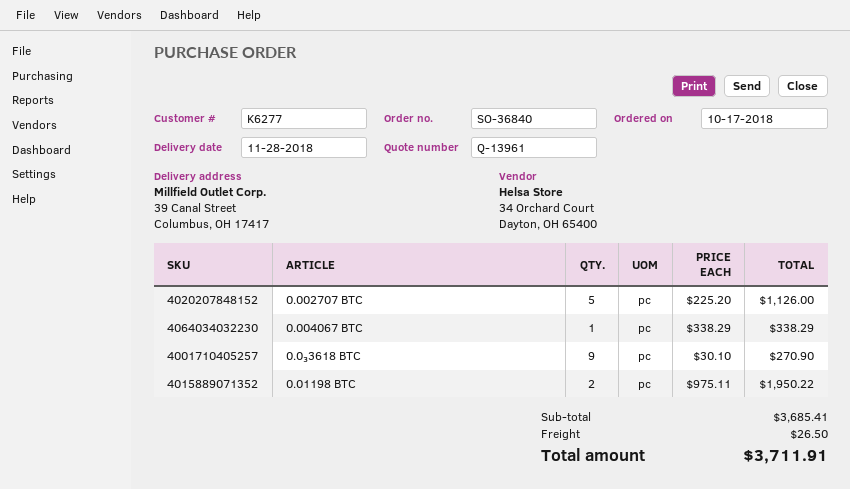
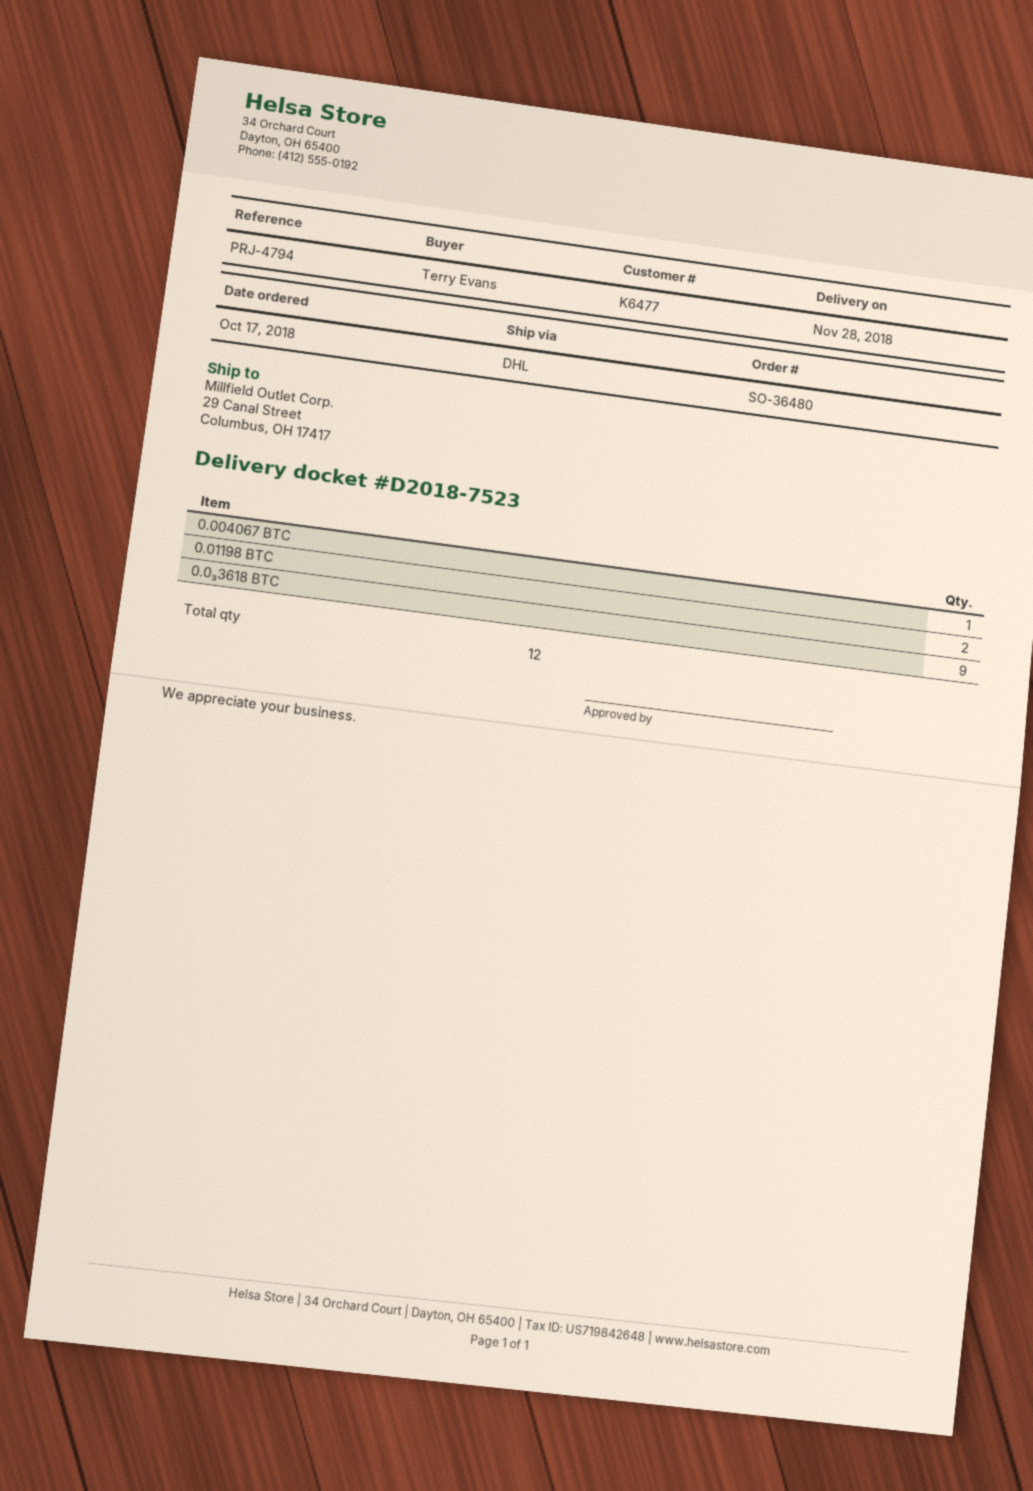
order number: SO-36840 -> SO-36480
customer number: K6277 -> K6477
ship to: 39 Canal Street, Columbus, OH 17417 -> 29 Canal Street, Columbus, OH 17417
0.002707 BTC: 5 -> none

